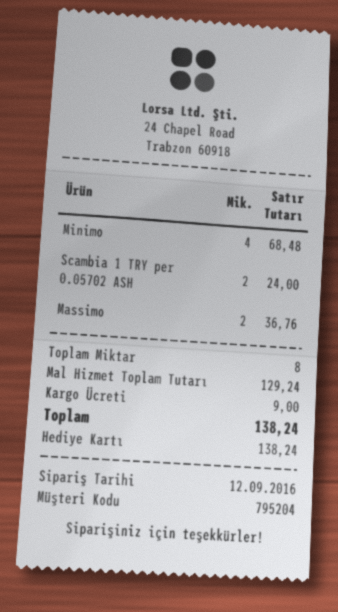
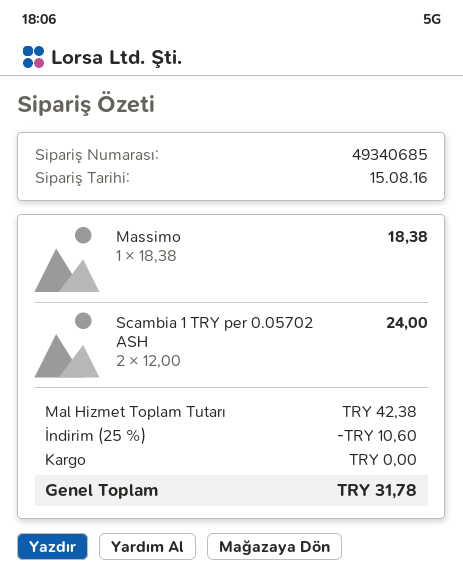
order date: 2016-09-12 -> 2016-08-15
Minimo: 4 for 68.48 -> none
Massimo: 2 for 36.76 -> 1 for 18.38
subtotal: 129.24 -> 42.38
discount: none -> 25% = 10.60
shipping: 9.00 -> 0.00
total: 138.24 -> 31.78

